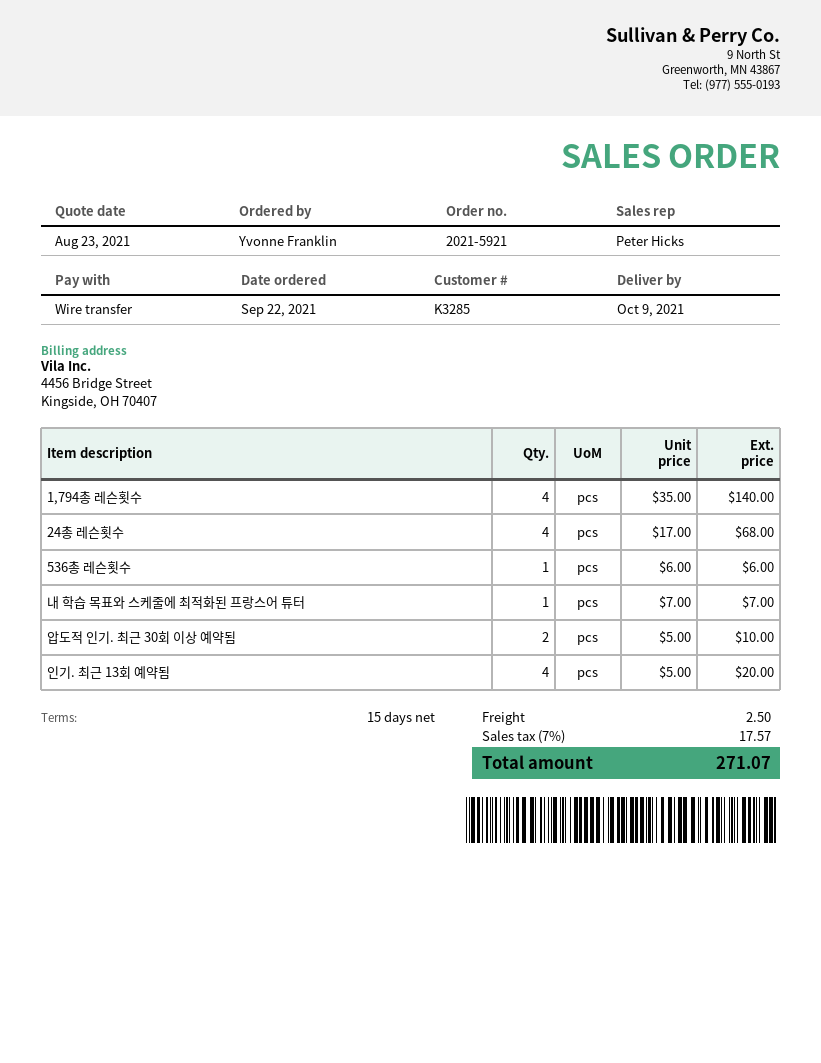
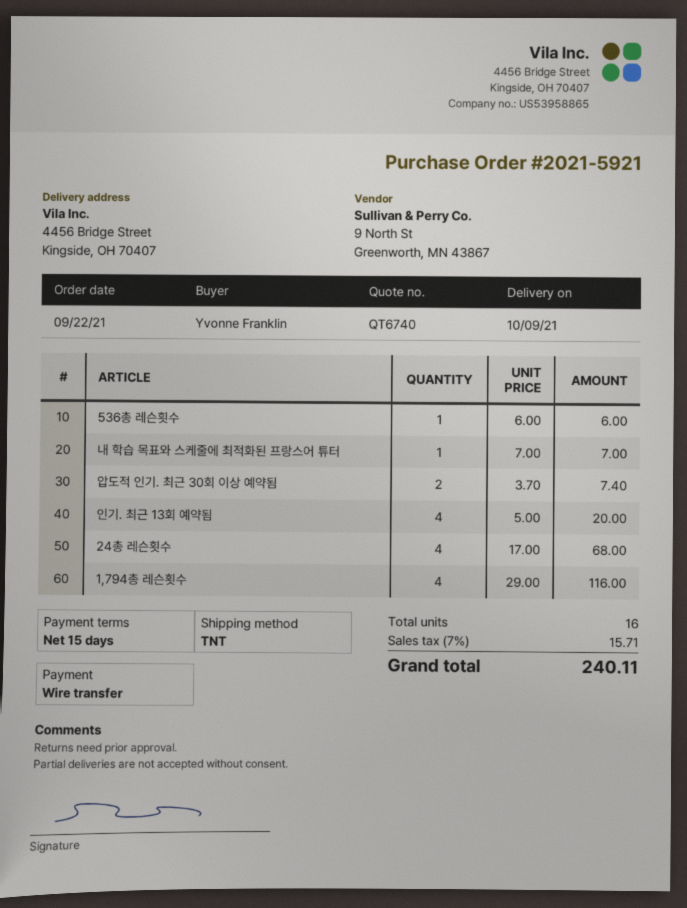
1,794총 레슨횟수: 4 x 35.00 = 140.00 -> 4 x 29.00 = 116.00
압도적 인기. 최근 30회 이상 예약됨: 2 x 5.00 = 10.00 -> 2 x 3.70 = 7.40
shipping: 2.50 -> none
tax: 7% = 17.57 -> 7% = 15.71
total: 271.07 -> 240.11

